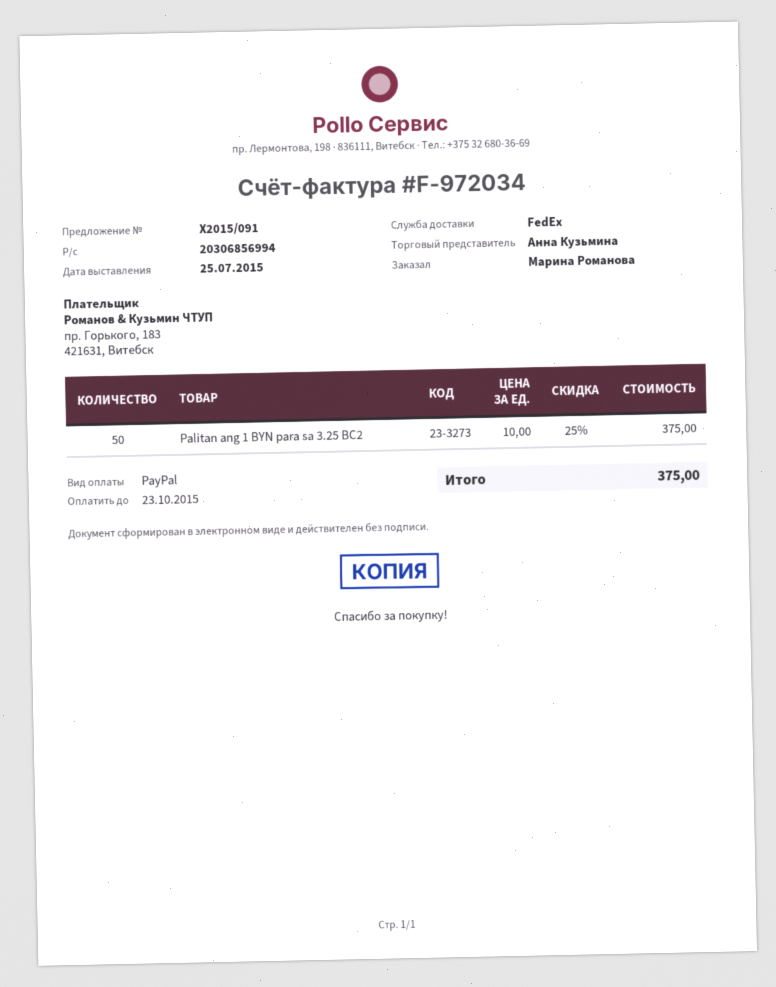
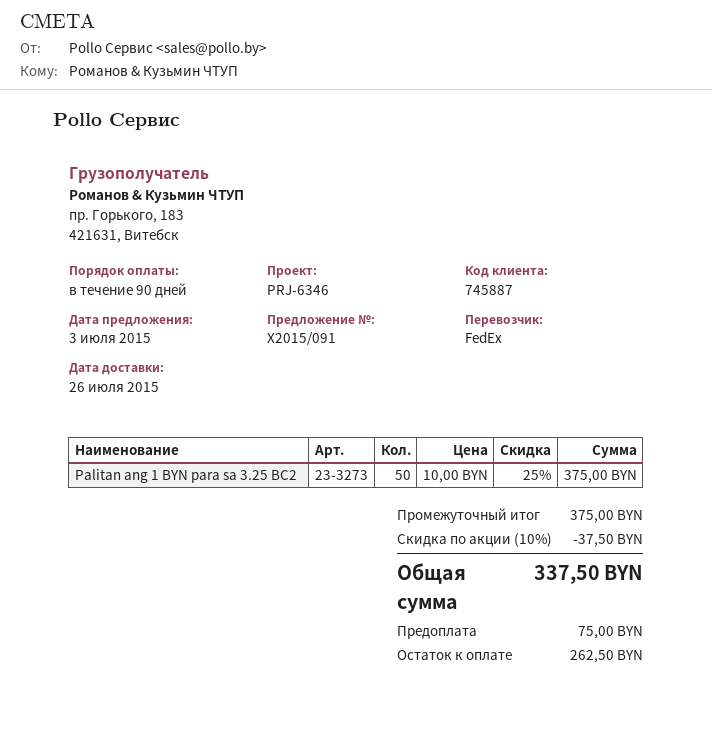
discount: none -> 10% = 37.50
total: 375.00 -> 337.50

